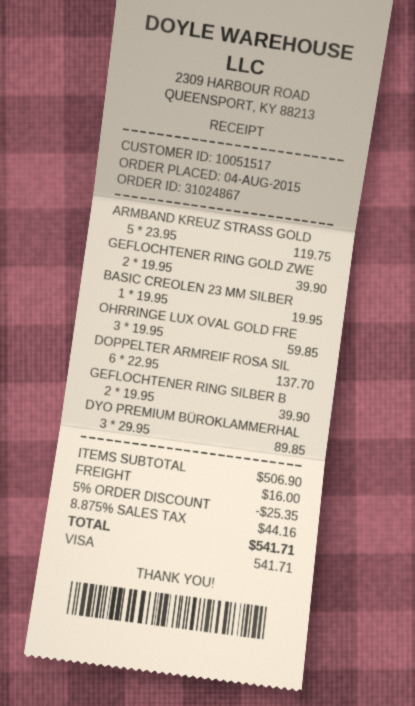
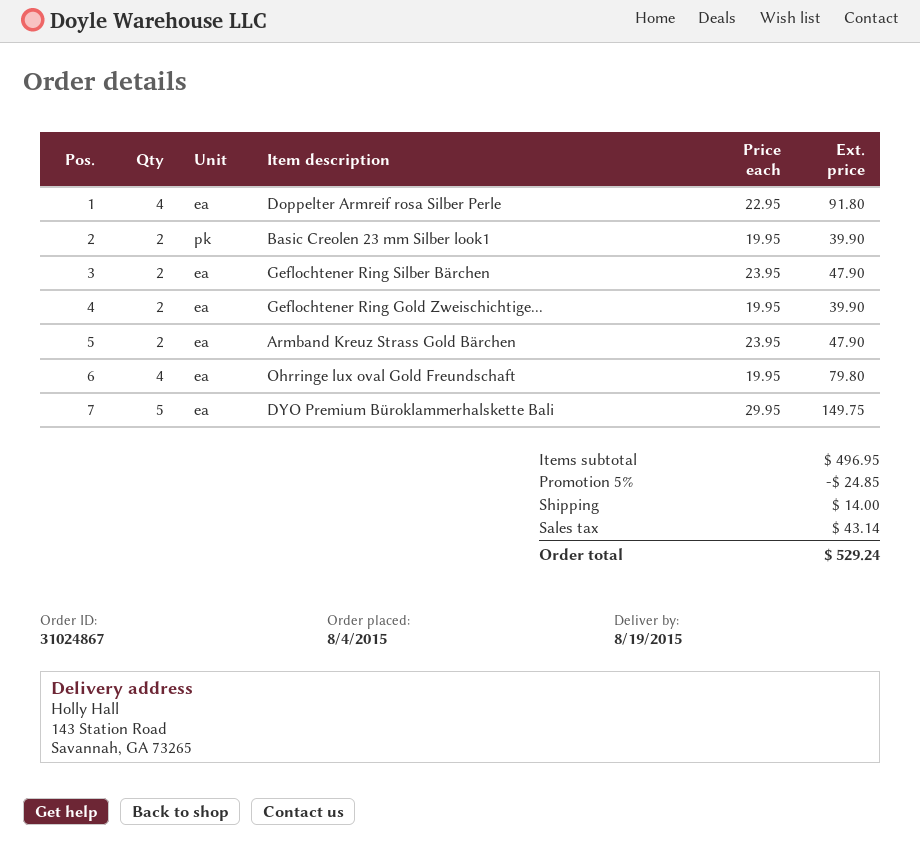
ARMBAND KREUZ STRASS GOLD: 5 x 23.95 = 119.75 -> 2 x 23.95 = 47.90
BASIC CREOLEN 23 MM SILBER: 1 x 19.95 = 19.95 -> 2 x 19.95 = 39.90
OHRRINGE LUX OVAL GOLD FRE: 3 x 19.95 = 59.85 -> 4 x 19.95 = 79.80
DOPPELTER ARMREIF ROSA SIL: 6 x 22.95 = 137.70 -> 4 x 22.95 = 91.80
GEFLOCHTENER RING SILBER B: 2 x 19.95 = 39.90 -> 2 x 23.95 = 47.90
DYO PREMIUM BÜROKLAMMERHAL: 3 x 29.95 = 89.85 -> 5 x 29.95 = 149.75
subtotal: 506.90 -> 496.95
discount: 5% = 25.35 -> 5% = 24.85
shipping: 16.00 -> 14.00
tax: 44.16 -> 43.14
total: 541.71 -> 529.24

